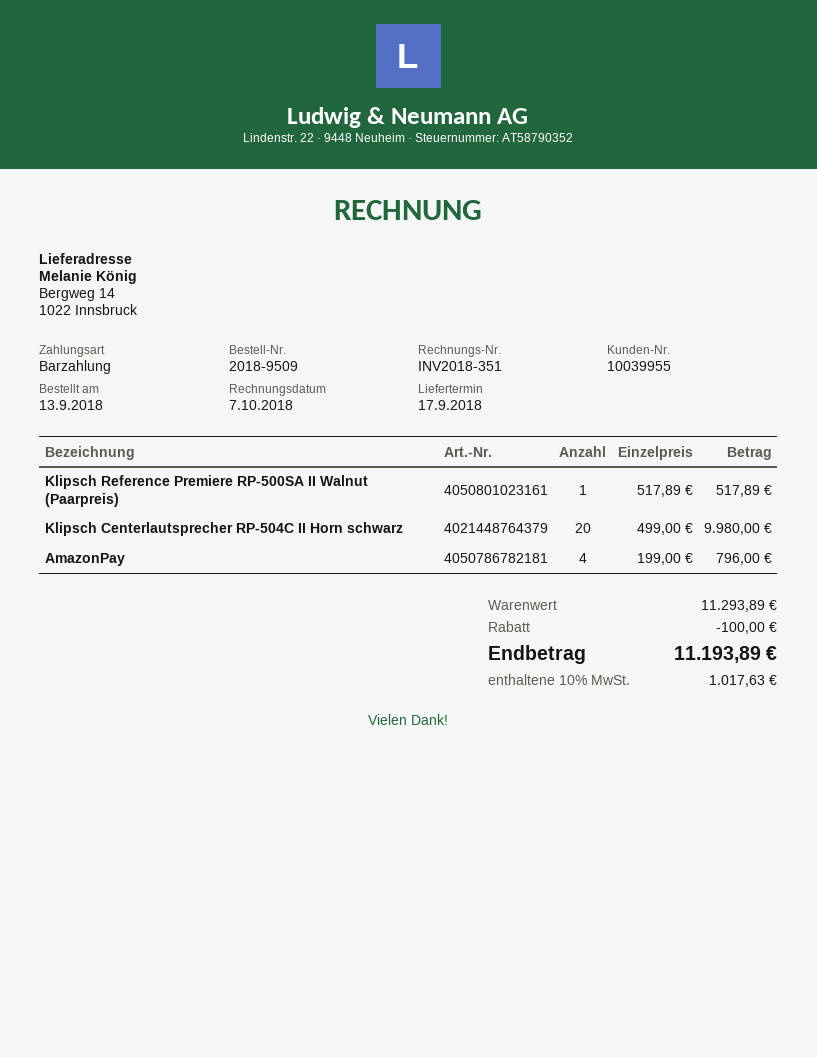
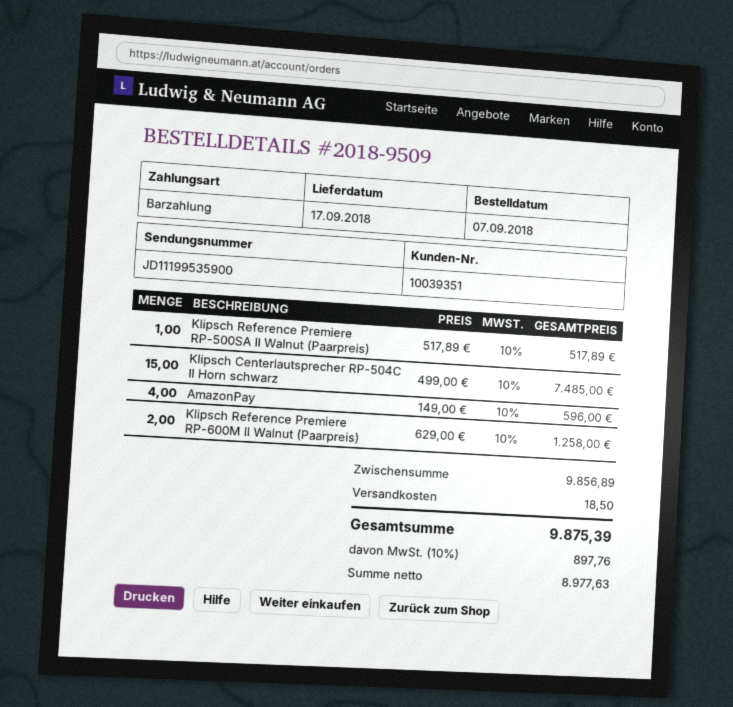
order date: 2018-09-13 -> 2018-09-07
customer number: 10039955 -> 10039351
Klipsch Centerlautsprecher RP-504C II Horn schwarz: 20 x 499.00 = 9980.00 -> 15 x 499.00 = 7485.00
AmazonPay: 4 x 199.00 = 796.00 -> 4 x 149.00 = 596.00
Klipsch Reference Premiere RP-600M II Walnut (Paarpreis): none -> 2 x 629.00 = 1258.00
subtotal: 11293.89 -> 9856.89
discount: 100.00 -> none
shipping: none -> 18.50
tax: 10% = 1017.63 -> 10% = 897.76
total: 11193.89 -> 9875.39

